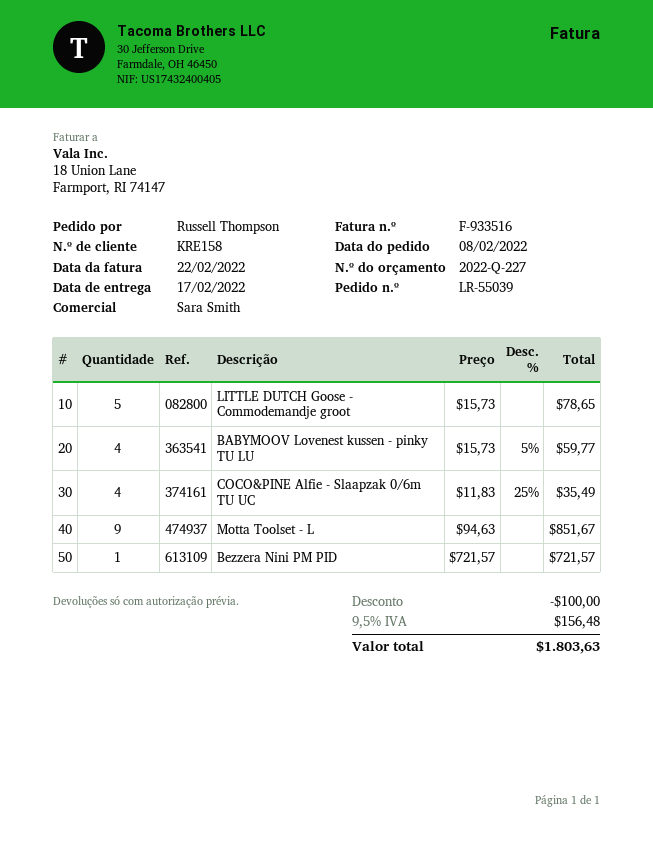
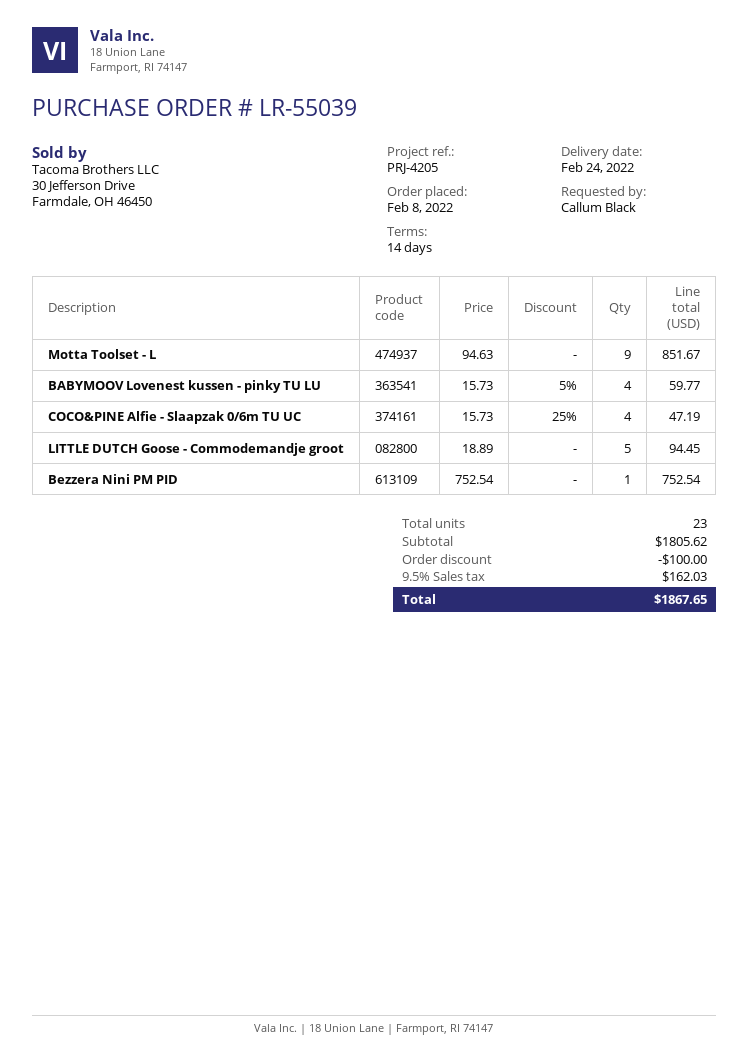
delivery date: 2022-02-17 -> 2022-02-24
ordered by: Russell Thompson -> Callum Black
LITTLE DUTCH Goose - Commodemandje groot: 5 x 15.73 = 78.65 -> 5 x 18.89 = 94.45
COCO&PINE Alfie - Slaapzak 0/6m TU UC: 4 x 11.83 - 25% = 35.49 -> 4 x 15.73 - 25% = 47.19
Bezzera Nini PM PID: 1 x 721.57 = 721.57 -> 1 x 752.54 = 752.54
tax: 9.5% = 156.48 -> 9.5% = 162.03
total: 1803.63 -> 1867.65

